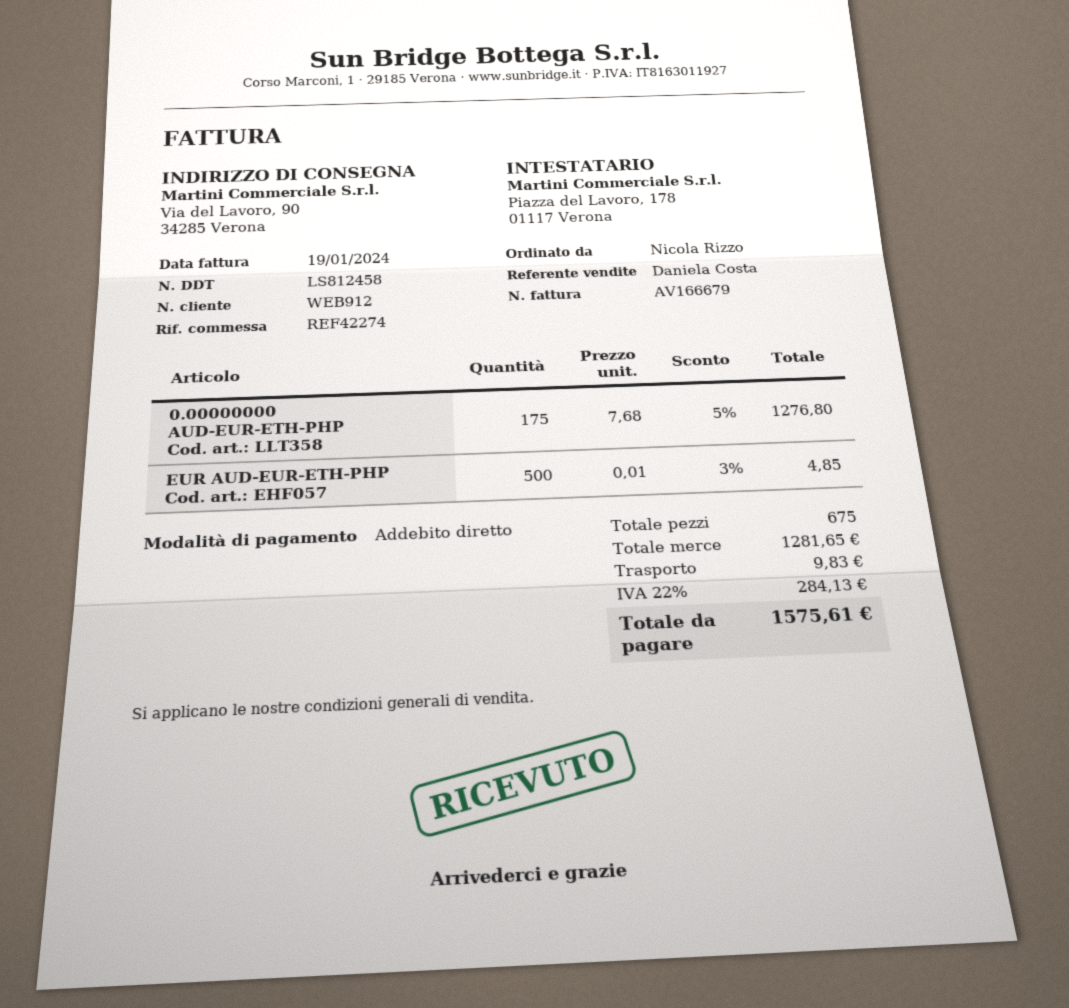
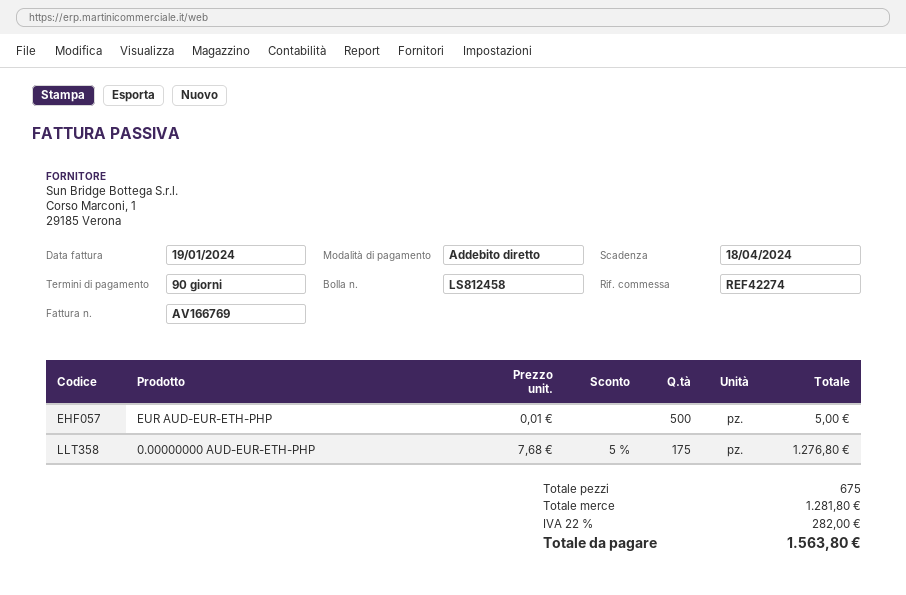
invoice number: AV166679 -> AV166769
EUR AUD-EUR-ETH-PHP: 500 x 0.01 - 3% = 4.85 -> 500 x 0.01 = 5.00
subtotal: 1281.65 -> 1281.80
shipping: 9.83 -> none
tax: 22% = 284.13 -> 22% = 282.00
total: 1575.61 -> 1563.80

